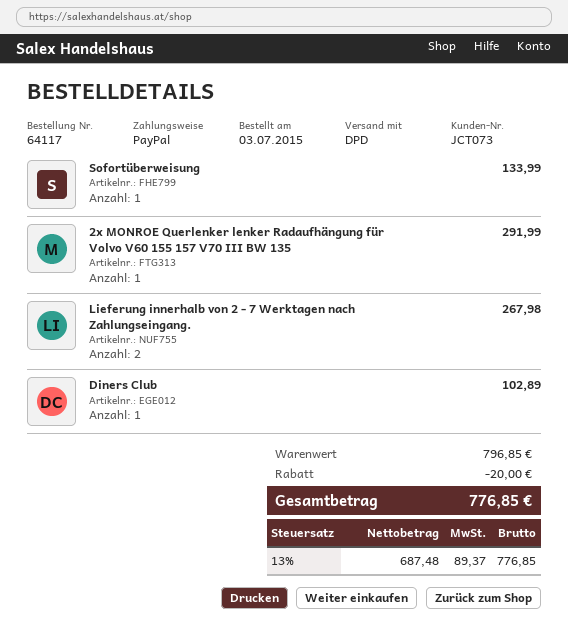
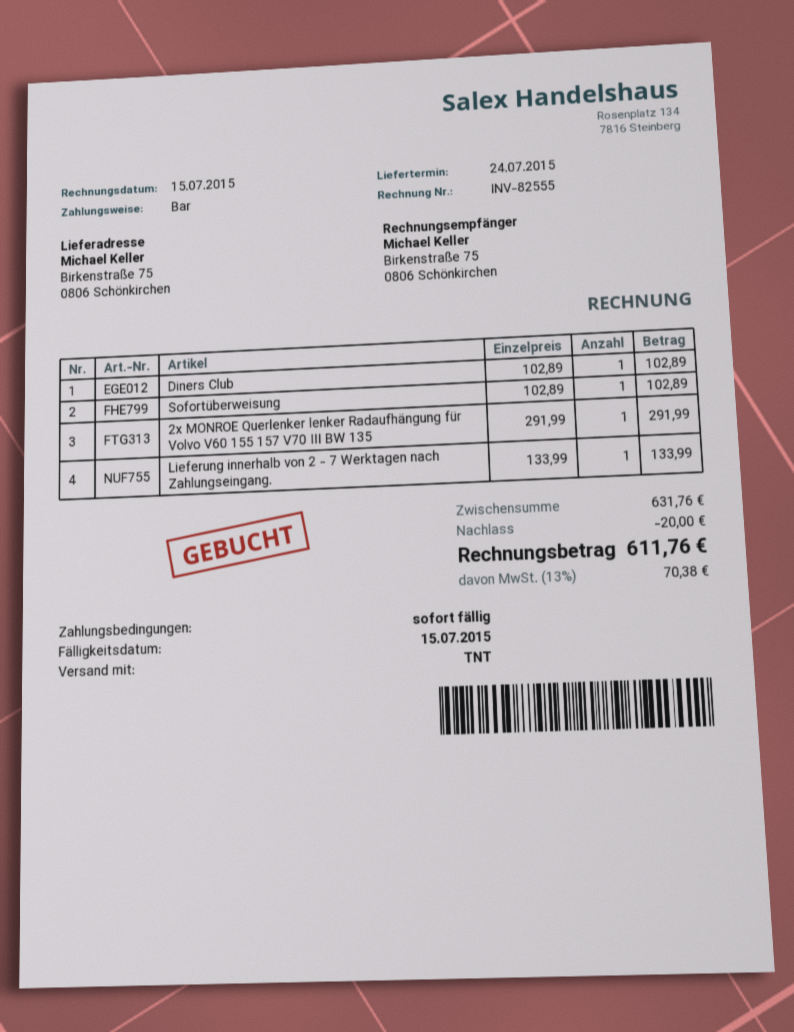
payment method: PayPal -> cash
shipping method: DPD -> TNT
Sofortüberweisung: 1 for 133.99 -> 1 for 102.89
Lieferung innerhalb von 2 - 7 Werktagen nach Zahlungseingang.: 2 for 267.98 -> 1 for 133.99
subtotal: 796.85 -> 631.76
tax: 13% = 89.37 -> 13% = 70.38
total: 776.85 -> 611.76

